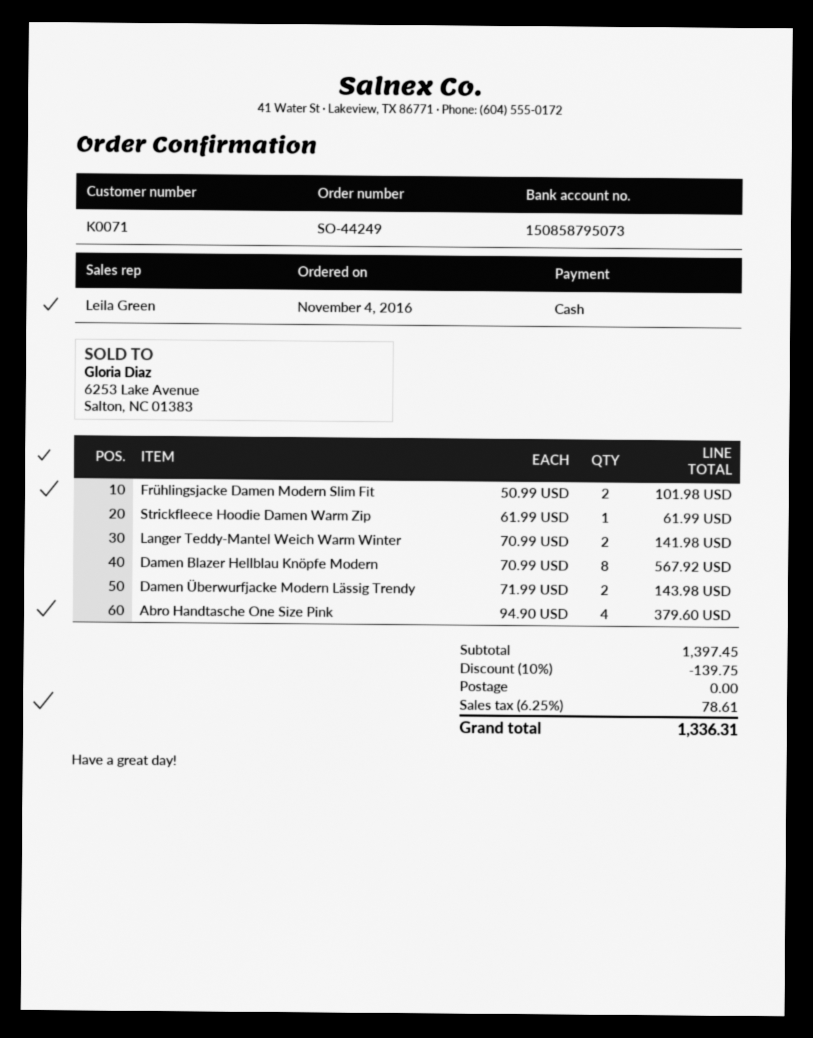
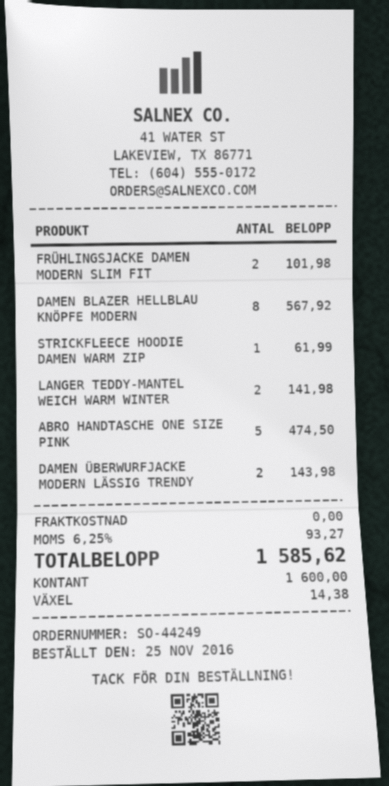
order date: 2016-11-04 -> 2016-11-25
Abro Handtasche One Size Pink: 4 for 379.60 -> 5 for 474.50
discount: 10% = 139.75 -> none
tax: 6.25% = 78.61 -> 6.25% = 93.27
total: 1336.31 -> 1585.62

